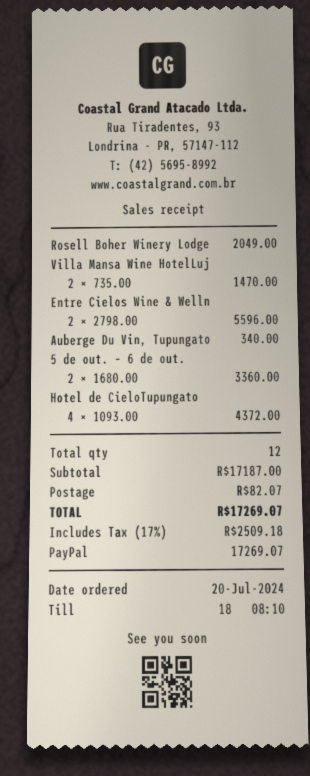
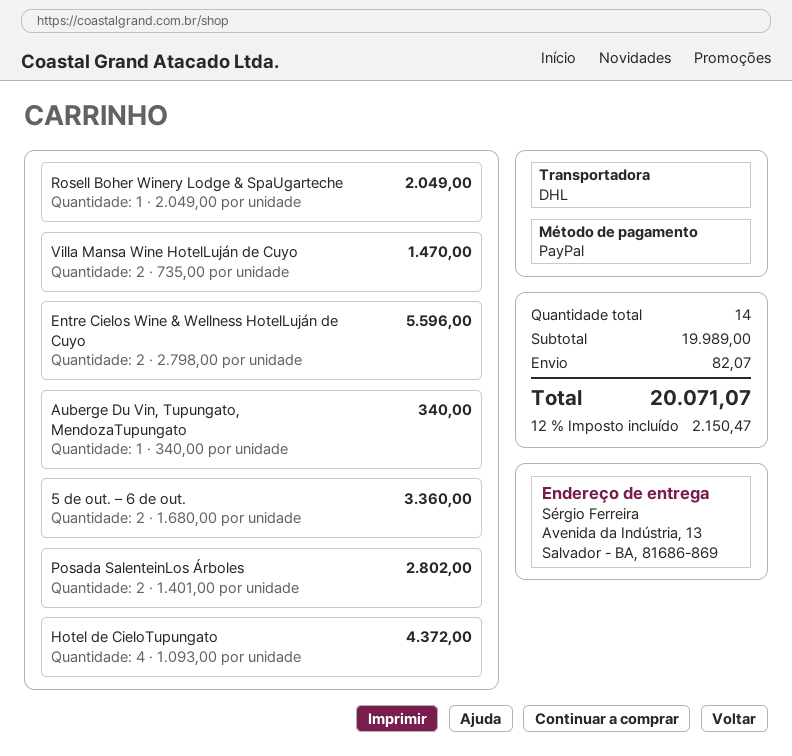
Posada SalenteinLos Árboles: none -> 2 x 1401.00 = 2802.00
total quantity: 12 -> 14
subtotal: 17187.00 -> 19989.00
tax: 17% = 2509.18 -> 12% = 2150.47
total: 17269.07 -> 20071.07

